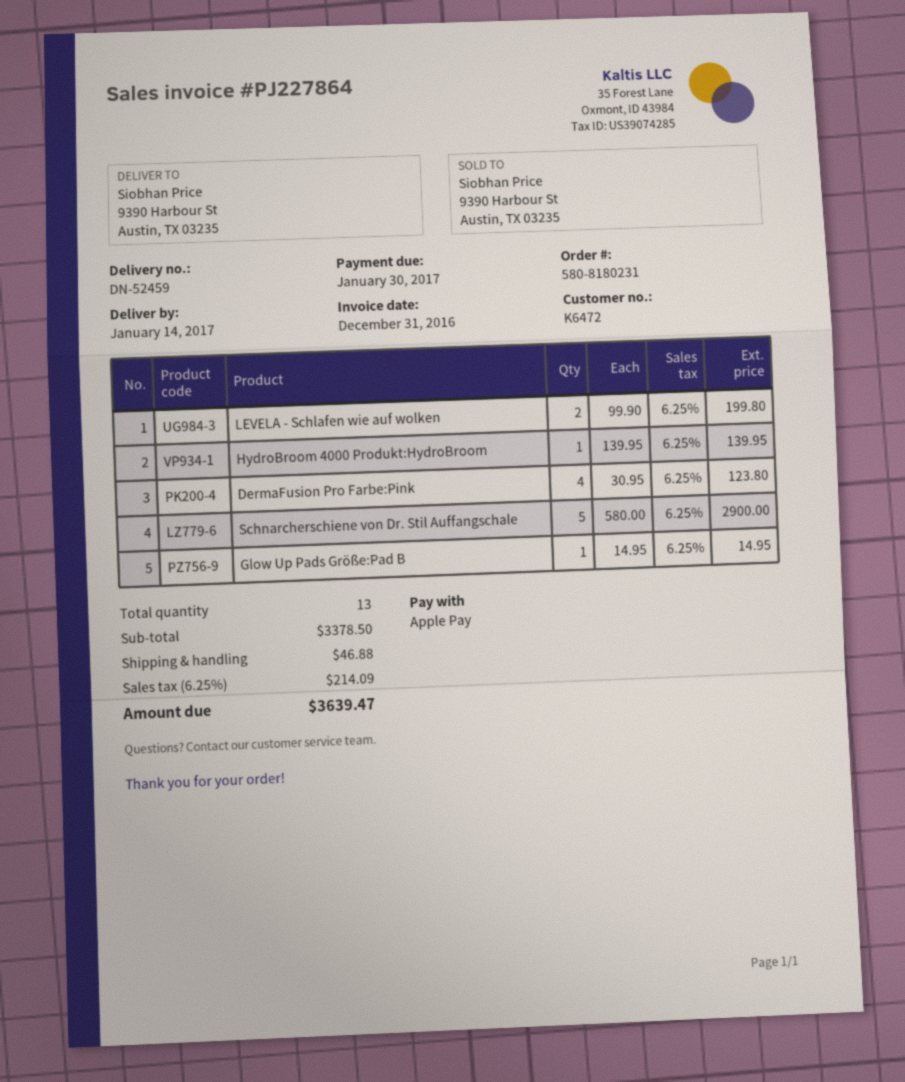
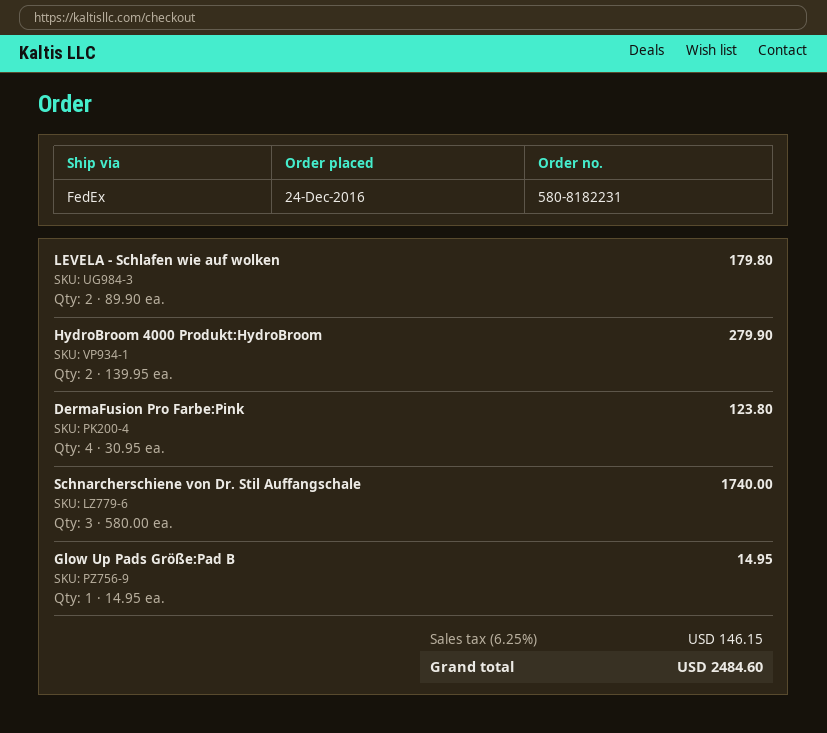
order number: 580-8180231 -> 580-8182231
LEVELA - Schlafen wie auf wolken: 2 x 99.90 = 199.80 -> 2 x 89.90 = 179.80
HydroBroom 4000 Produkt:HydroBroom: 1 x 139.95 = 139.95 -> 2 x 139.95 = 279.90
Schnarcherschiene von Dr. Stil Auffangschale: 5 x 580.00 = 2900.00 -> 3 x 580.00 = 1740.00
shipping: 46.88 -> none
tax: 6.25% = 214.09 -> 6.25% = 146.15
total: 3639.47 -> 2484.60

